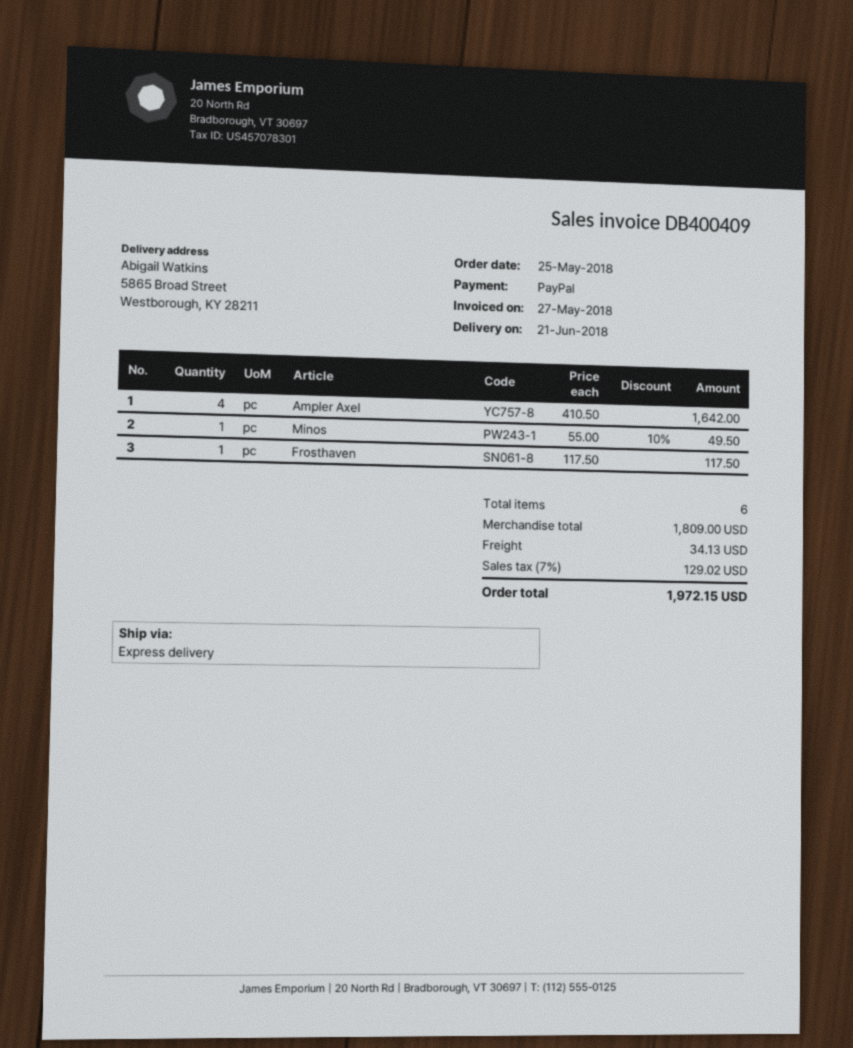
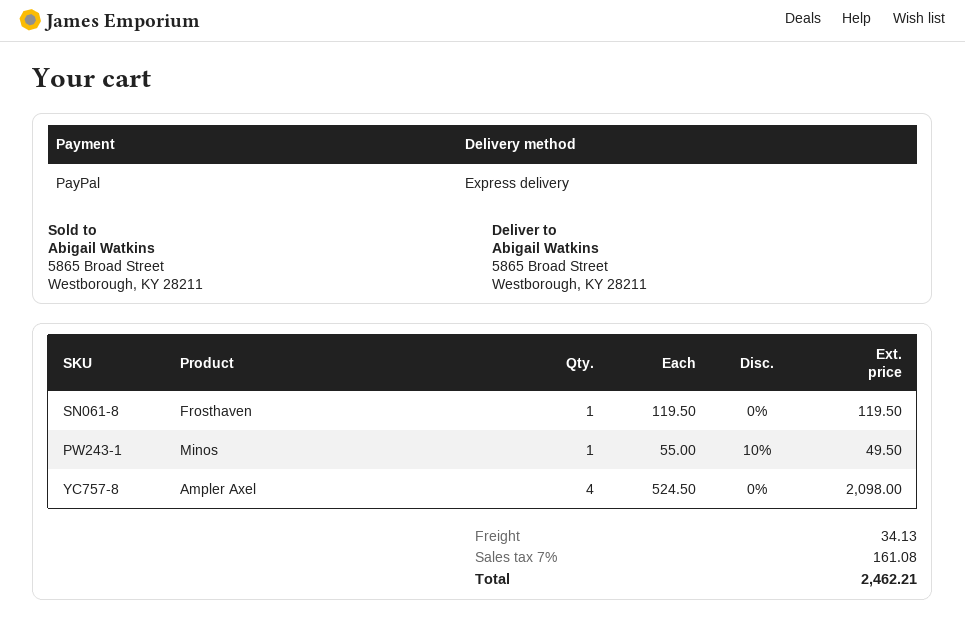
Ampler Axel: 4 x 410.50 = 1642.00 -> 4 x 524.50 = 2098.00
Frosthaven: 1 x 117.50 = 117.50 -> 1 x 119.50 = 119.50
tax: 7% = 129.02 -> 7% = 161.08
total: 1972.15 -> 2462.21

